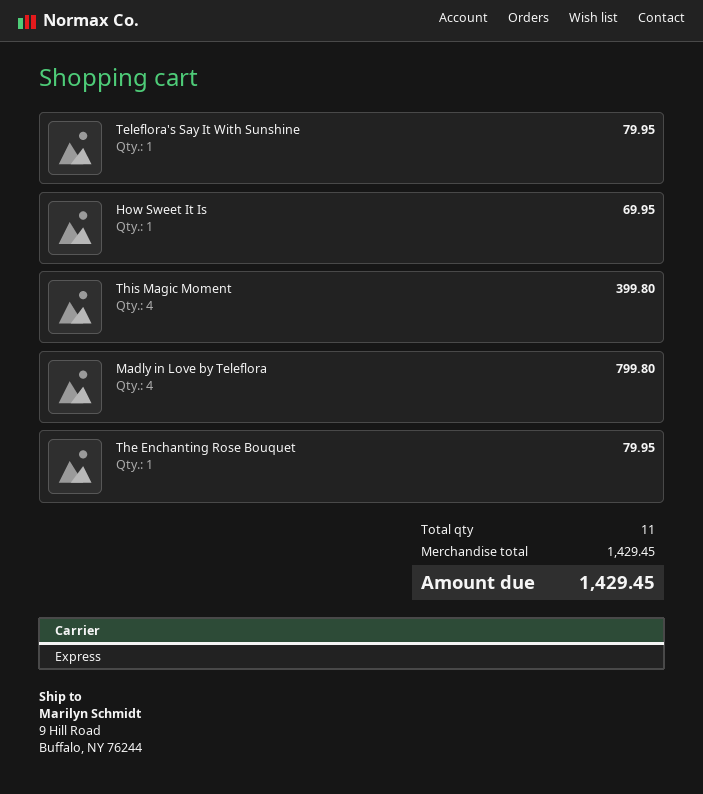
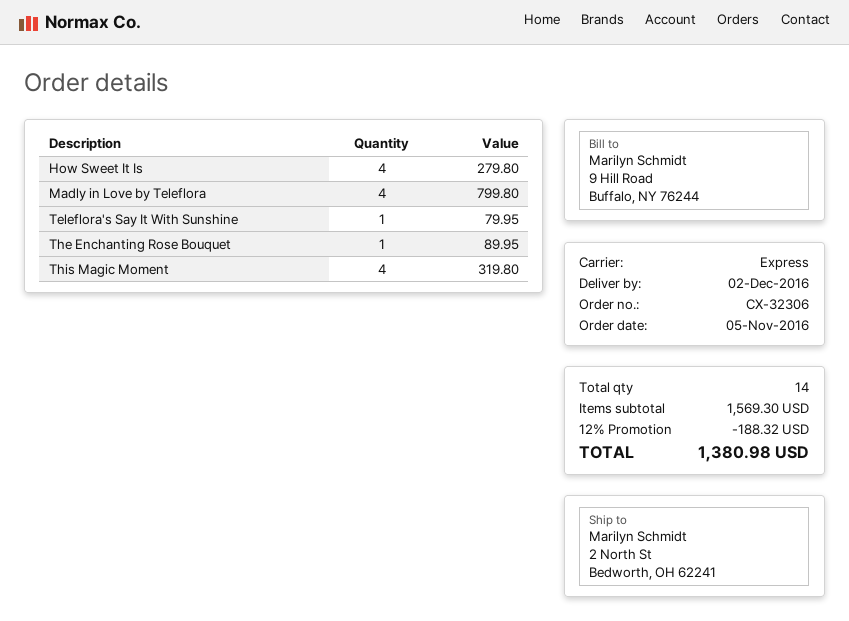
ship to: 9 Hill Road, Buffalo, NY 76244 -> 2 North St, Bedworth, OH 62241
How Sweet It Is: 1 for 69.95 -> 4 for 279.80
This Magic Moment: 4 for 399.80 -> 4 for 319.80
The Enchanting Rose Bouquet: 1 for 79.95 -> 1 for 89.95
total quantity: 11 -> 14
subtotal: 1429.45 -> 1569.30
discount: none -> 12% = 188.32
total: 1429.45 -> 1380.98

